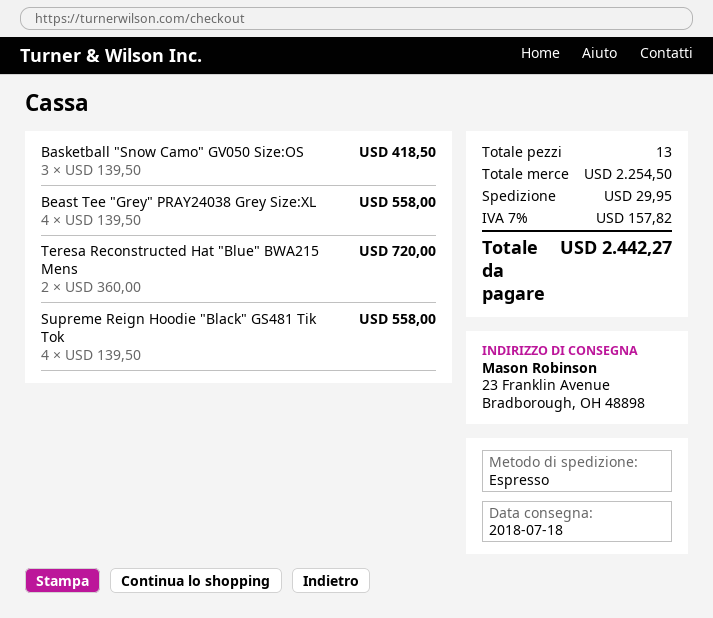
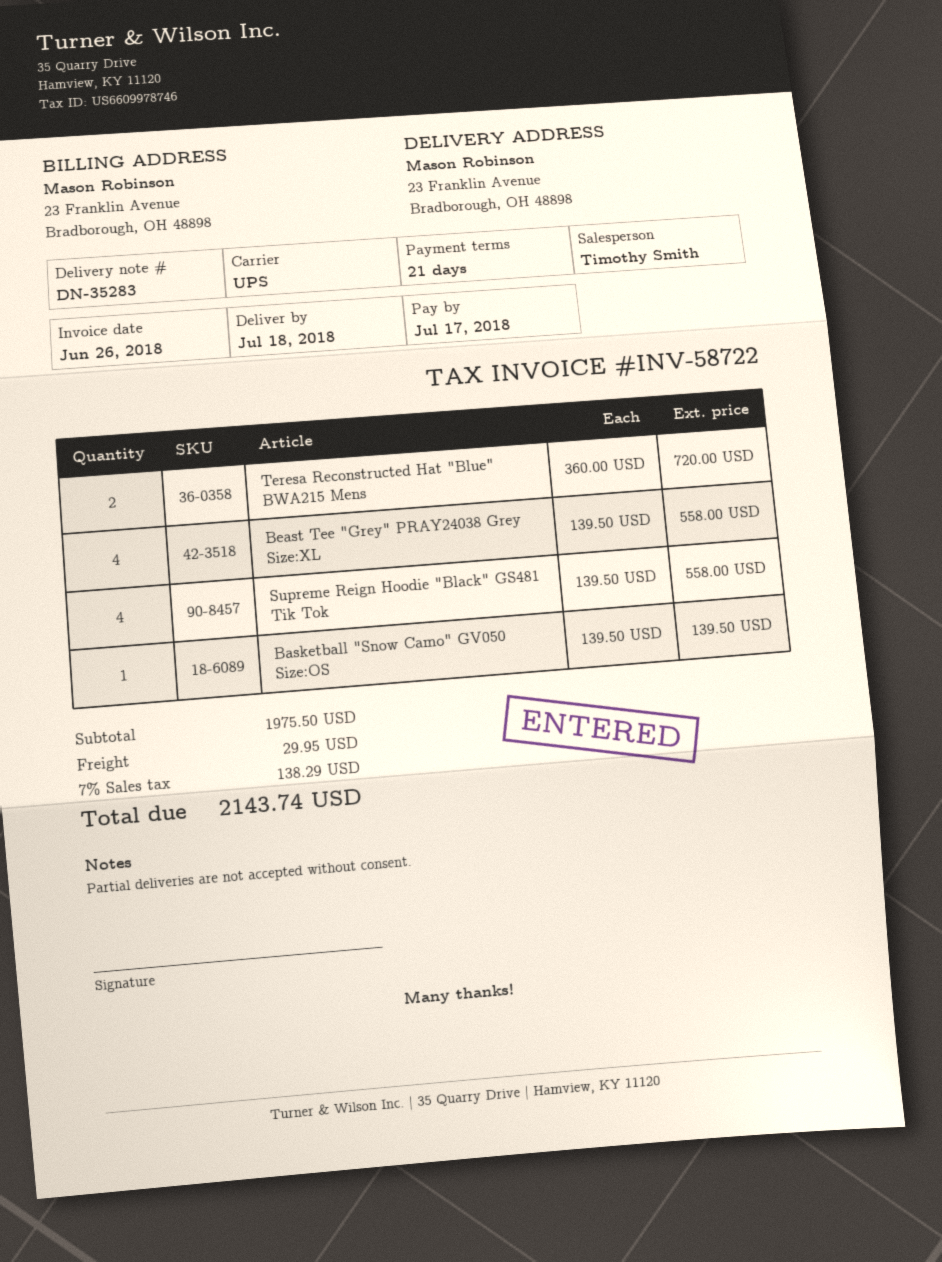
shipping method: express -> UPS
Basketball "Snow Camo" GV050 Size:OS: 3 x 139.50 = 418.50 -> 1 x 139.50 = 139.50
subtotal: 2254.50 -> 1975.50
tax: 7% = 157.82 -> 7% = 138.29
total: 2442.27 -> 2143.74

